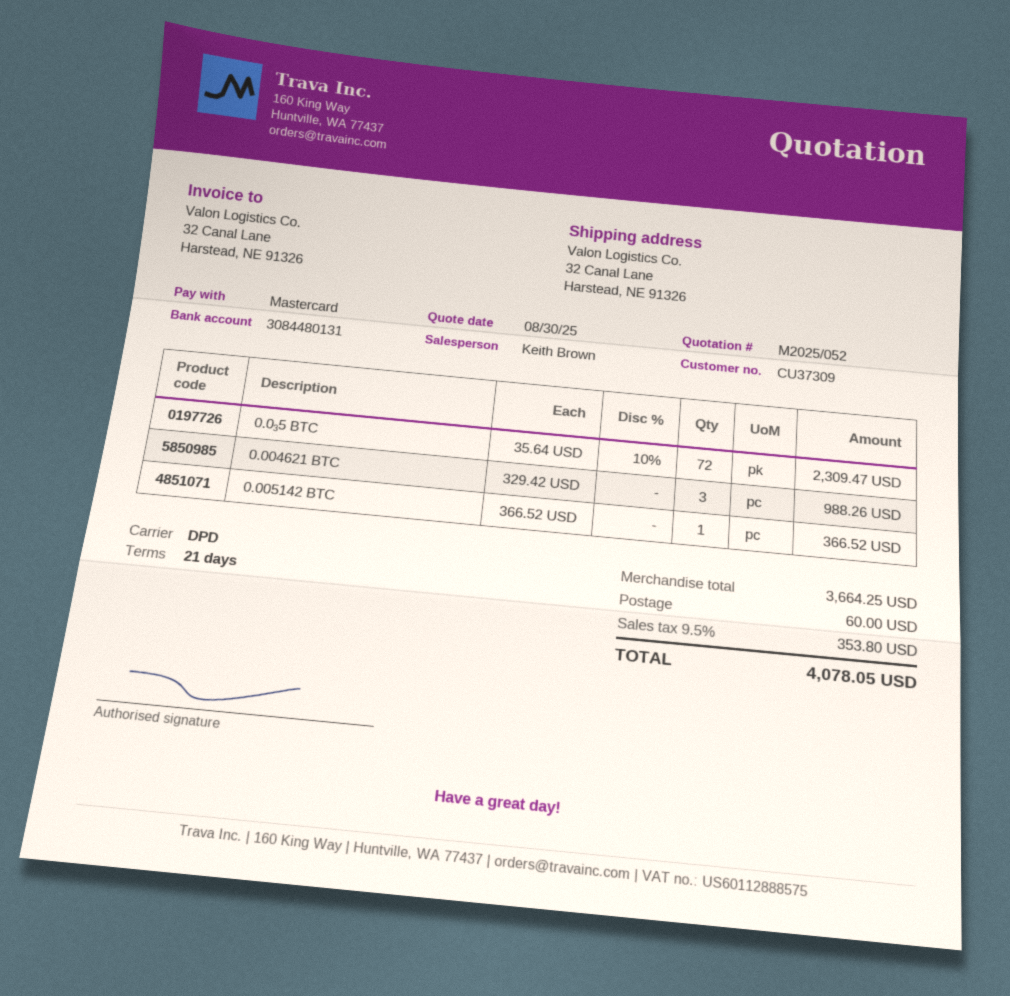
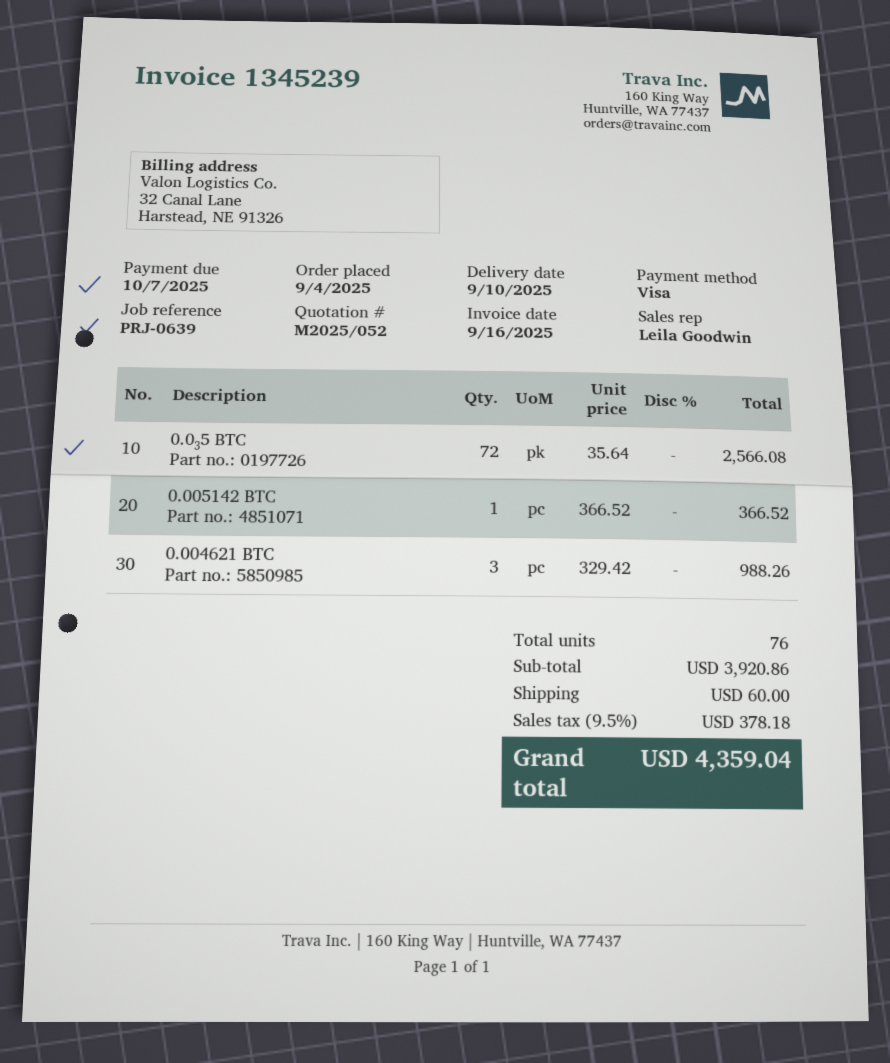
sales rep: Keith Brown -> Leila Goodwin
payment method: Mastercard -> Visa
0.0₃5 BTC: 72 x 35.64 - 10% = 2309.47 -> 72 x 35.64 = 2566.08
subtotal: 3664.25 -> 3920.86
tax: 9.5% = 353.80 -> 9.5% = 378.18
total: 4078.05 -> 4359.04

